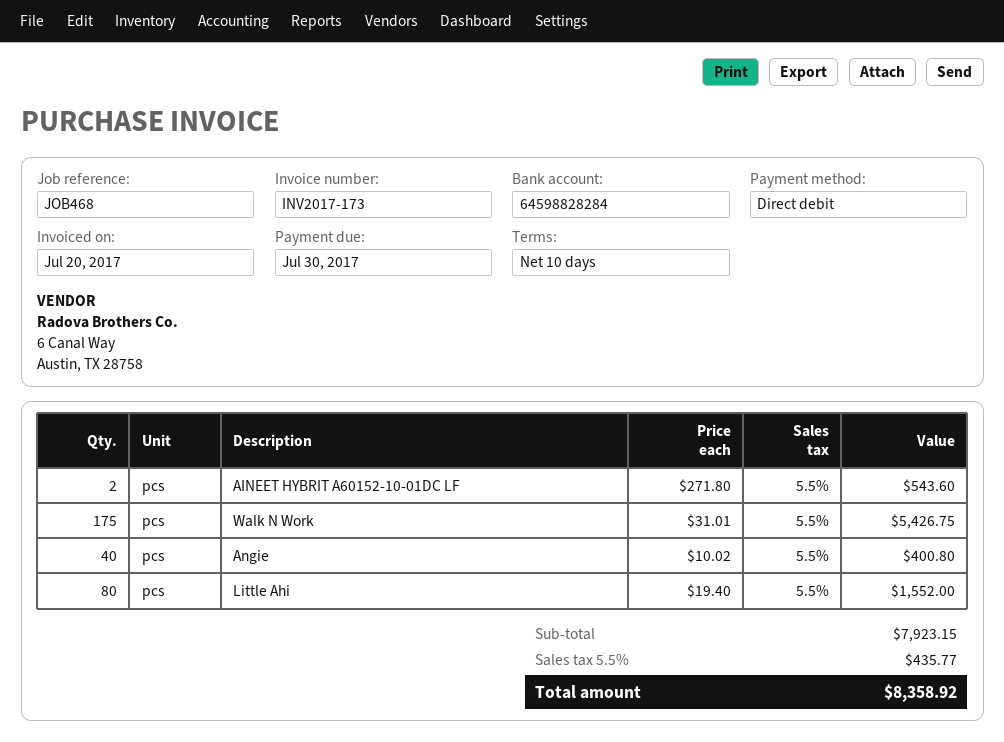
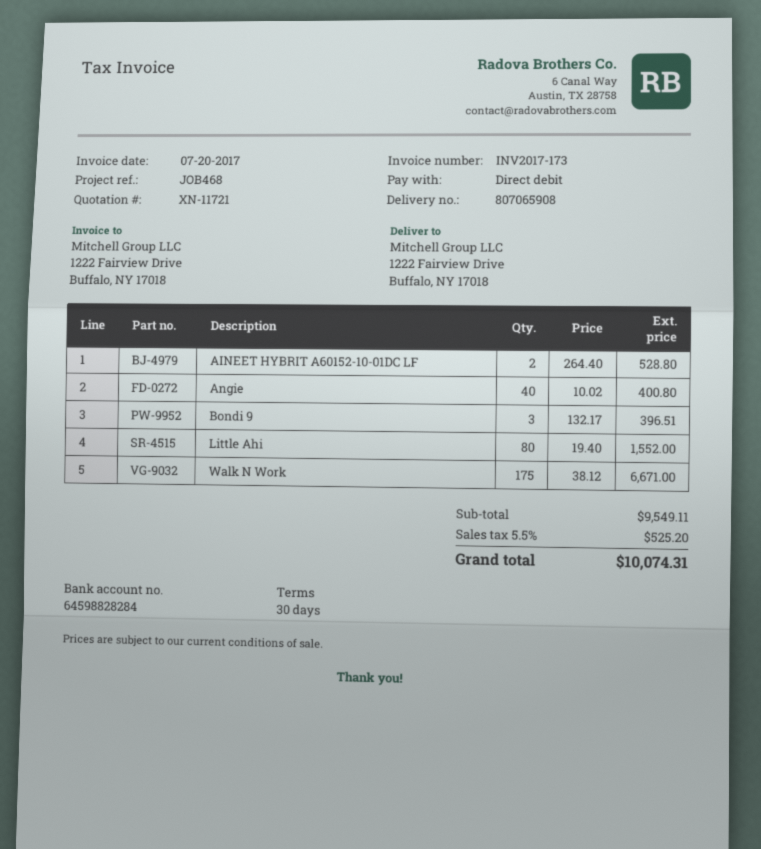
payment terms: 10 days -> 30 days
AINEET HYBRIT A60152-10-01DC LF: 2 x 271.80 = 543.60 -> 2 x 264.40 = 528.80
Walk N Work: 175 x 31.01 = 5426.75 -> 175 x 38.12 = 6671.00
Bondi 9: none -> 3 x 132.17 = 396.51
subtotal: 7923.15 -> 9549.11
tax: 5.5% = 435.77 -> 5.5% = 525.20
total: 8358.92 -> 10074.31

